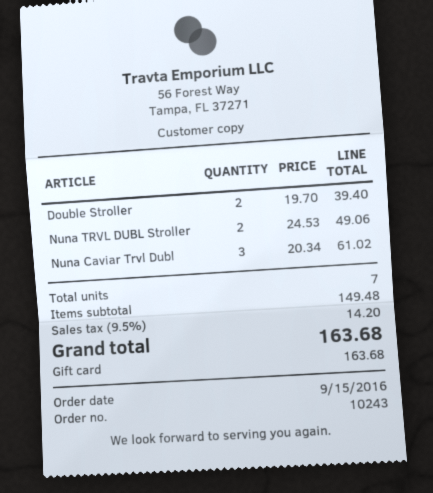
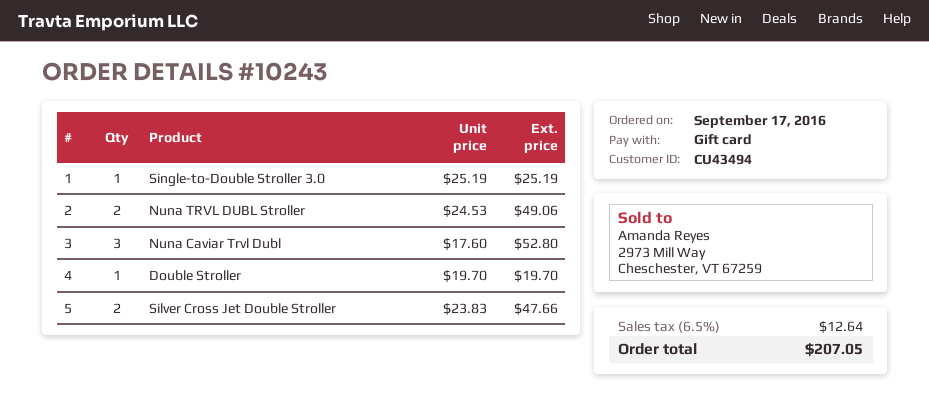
order date: 2016-09-15 -> 2016-09-17
Double Stroller: 2 x 19.70 = 39.40 -> 1 x 19.70 = 19.70
Nuna Caviar Trvl Dubl: 3 x 20.34 = 61.02 -> 3 x 17.60 = 52.80
Single-to-Double Stroller 3.0: none -> 1 x 25.19 = 25.19
Silver Cross Jet Double Stroller: none -> 2 x 23.83 = 47.66
tax: 9.5% = 14.20 -> 6.5% = 12.64
total: 163.68 -> 207.05

